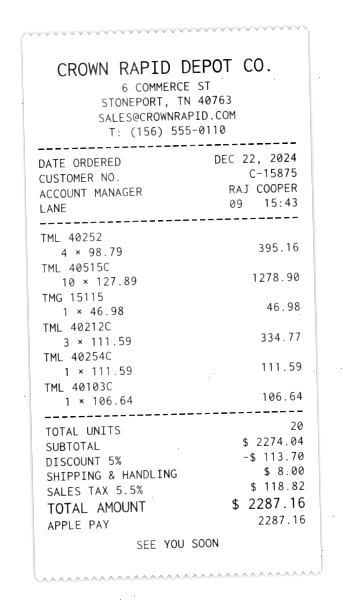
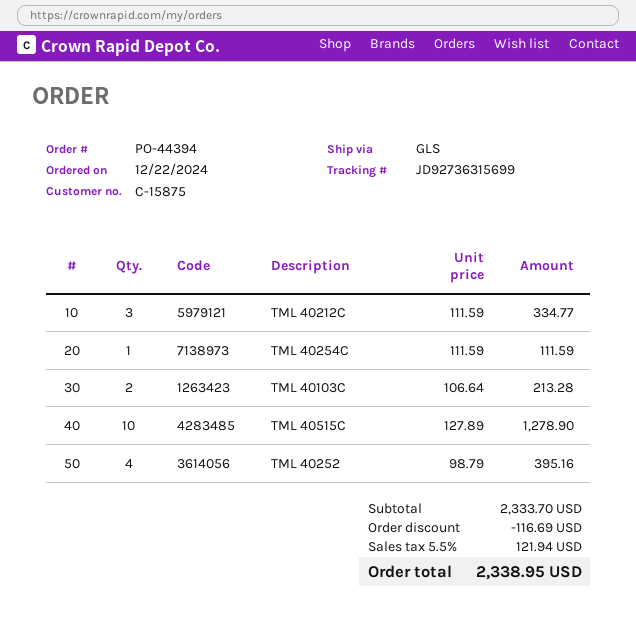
TMG 15115: 1 x 46.98 = 46.98 -> none
TML 40103C: 1 x 106.64 = 106.64 -> 2 x 106.64 = 213.28
subtotal: 2274.04 -> 2333.70
discount: 113.70 -> 116.69
shipping: 8.00 -> none
tax: 5.5% = 118.82 -> 5.5% = 121.94
total: 2287.16 -> 2338.95

